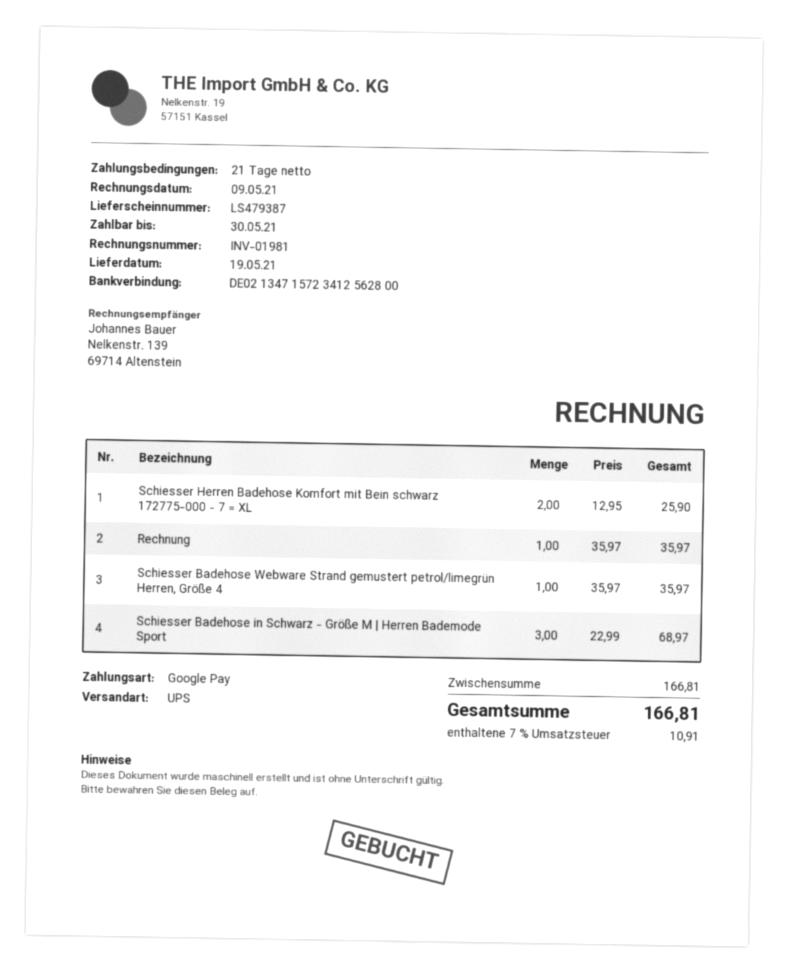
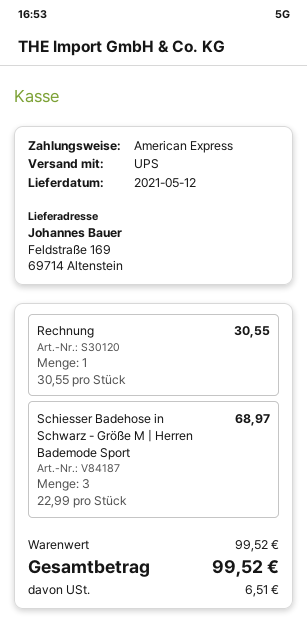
delivery date: 2021-05-19 -> 2021-05-12
payment method: Google Pay -> American Express
Schiesser Herren Badehose Komfort mit Bein schwarz 172775-000 - 7 = XL: 2 x 12.95 = 25.90 -> none
Rechnung: 1 x 35.97 = 35.97 -> 1 x 30.55 = 30.55
Schiesser Badehose Webware Strand gemustert petrol/limegrün Herren, Größe 4: 1 x 35.97 = 35.97 -> none
subtotal: 166.81 -> 99.52
tax: 10.91 -> 6.51
total: 166.81 -> 99.52

